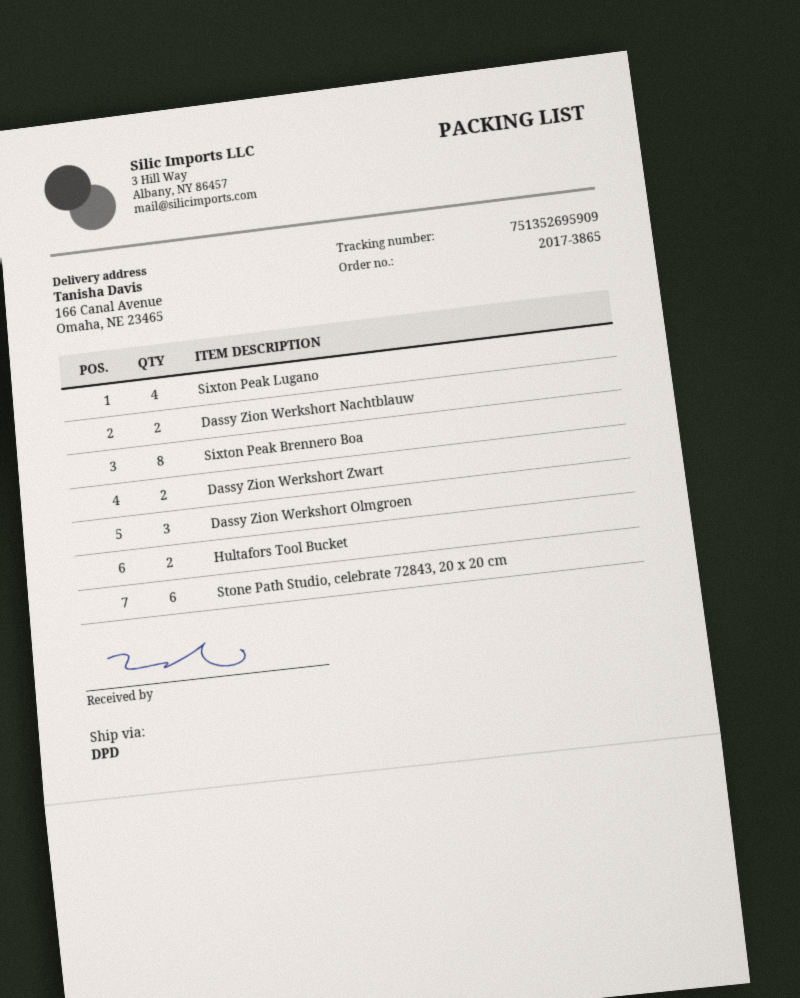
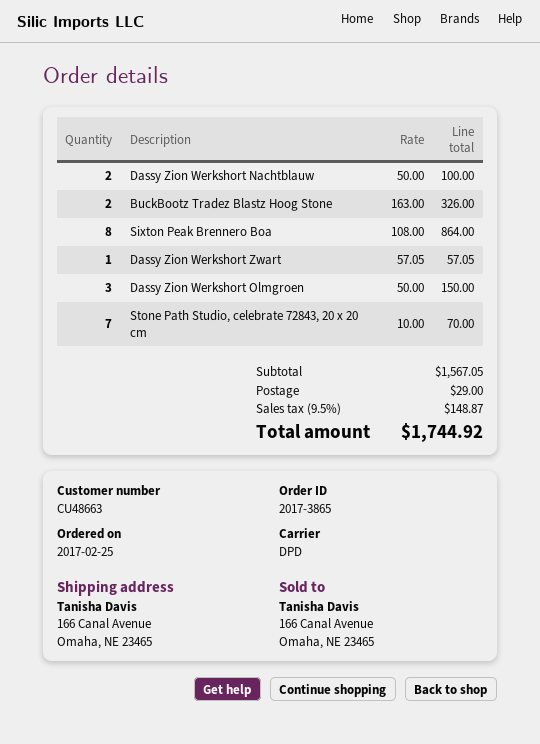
Sixton Peak Lugano: 4 -> none
Dassy Zion Werkshort Zwart: 2 -> 1
Hultafors Tool Bucket: 2 -> none
Stone Path Studio, celebrate 72843, 20 x 20 cm: 6 -> 7
BuckBootz Tradez Blastz Hoog Stone: none -> 2

